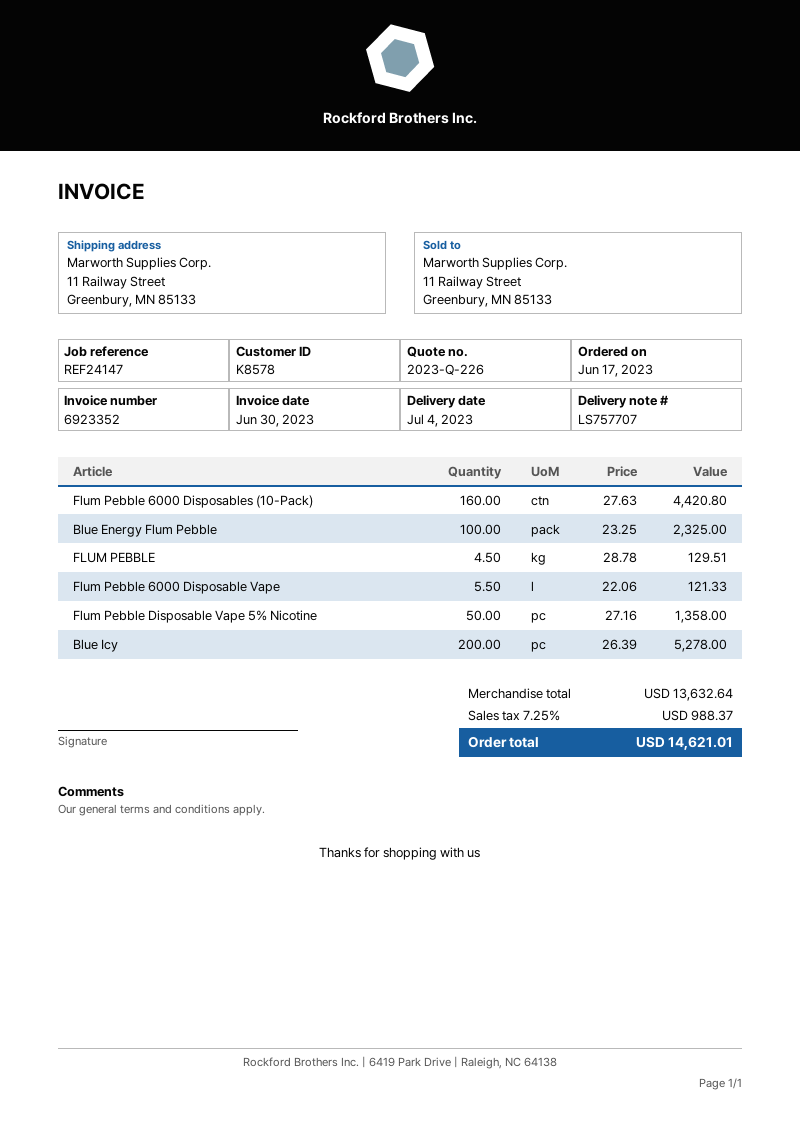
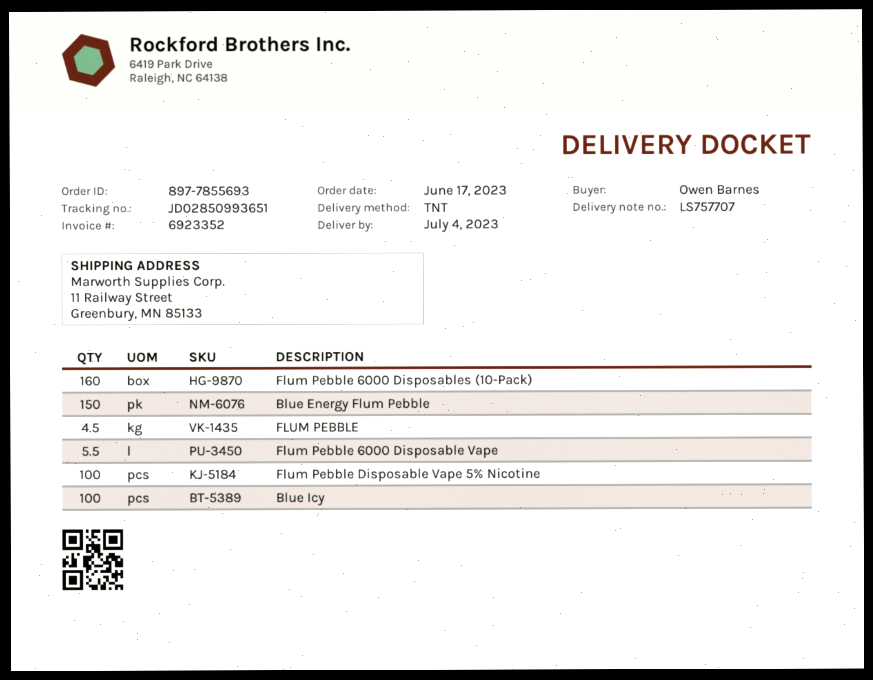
Blue Energy Flum Pebble: 100 -> 150
Flum Pebble Disposable Vape 5% Nicotine: 50 -> 100
Blue Icy: 200 -> 100

